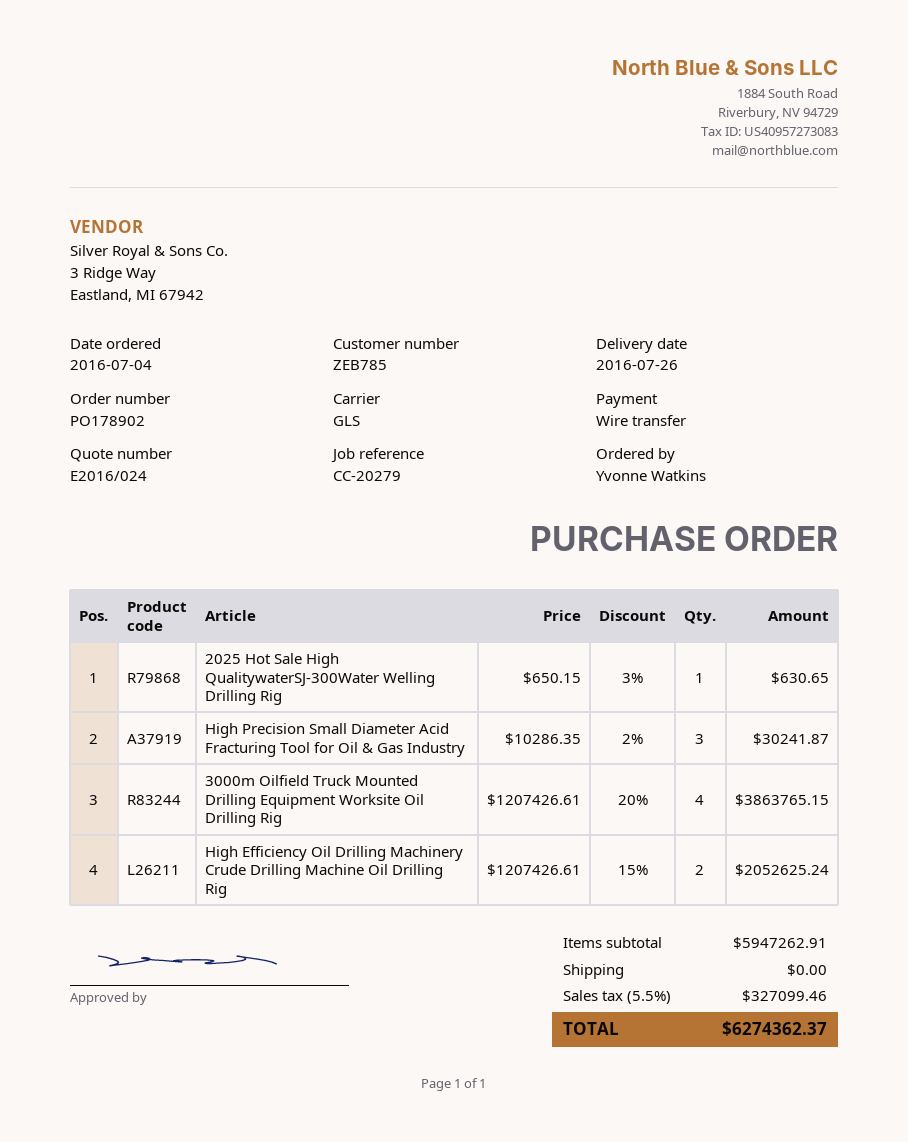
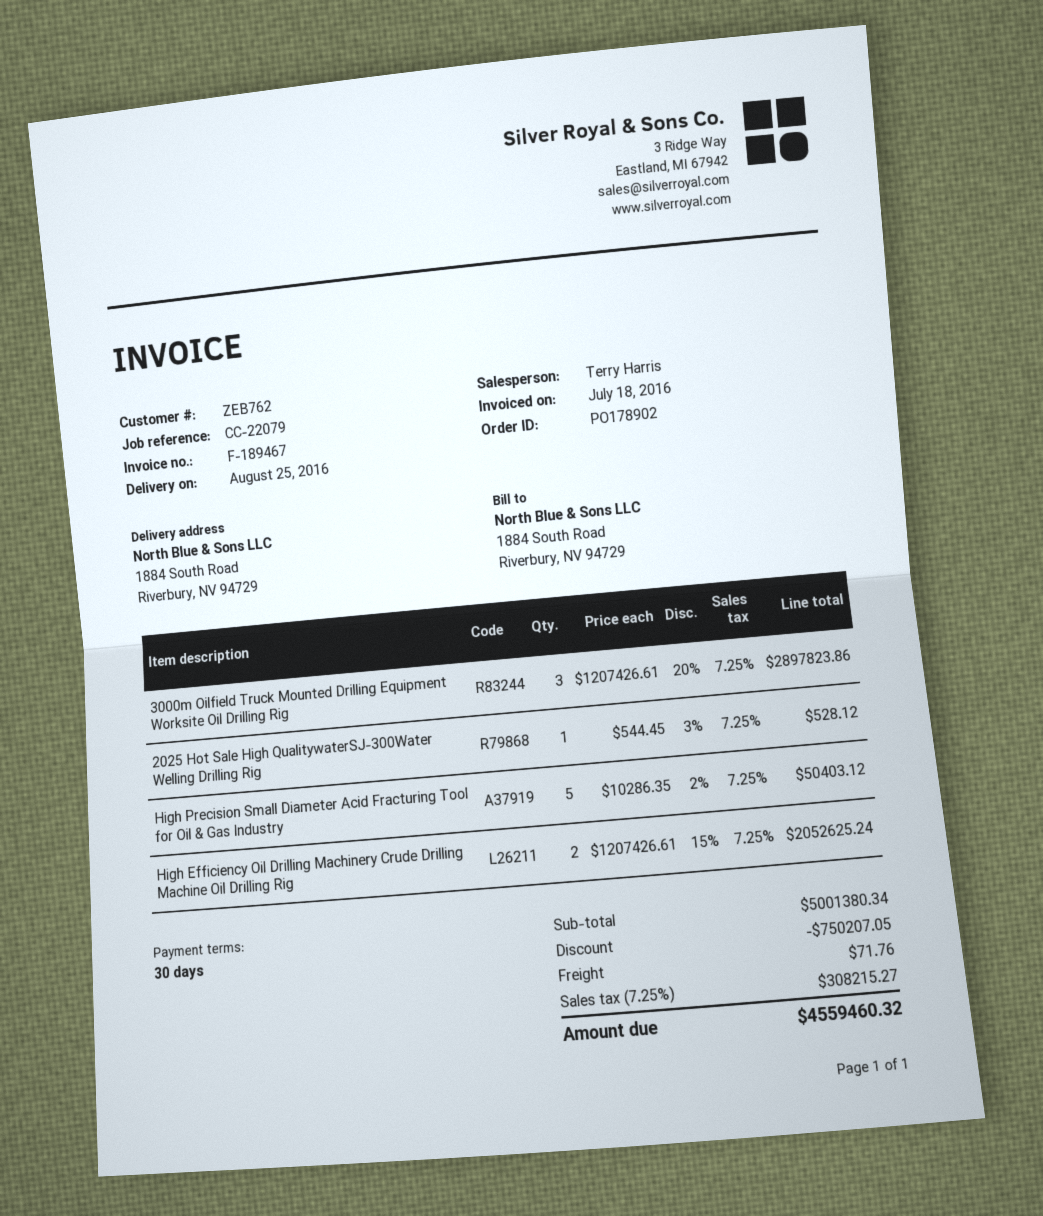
delivery date: 2016-07-26 -> 2016-08-25
customer number: ZEB785 -> ZEB762
reference: CC-20279 -> CC-22079
2025 Hot Sale High QualitywaterSJ-300Water Welling Drilling Rig: 1 x 650.15 - 3% = 630.65 -> 1 x 544.45 - 3% = 528.12
High Precision Small Diameter Acid Fracturing Tool for Oil & Gas Industry: 3 x 10286.35 - 2% = 30241.87 -> 5 x 10286.35 - 2% = 50403.12
3000m Oilfield Truck Mounted Drilling Equipment Worksite Oil Drilling Rig: 4 x 1207426.61 - 20% = 3863765.15 -> 3 x 1207426.61 - 20% = 2897823.86
subtotal: 5947262.91 -> 5001380.34
discount: none -> 750207.05
shipping: 0.00 -> 71.76
tax: 5.5% = 327099.46 -> 7.25% = 308215.27
total: 6274362.37 -> 4559460.32

